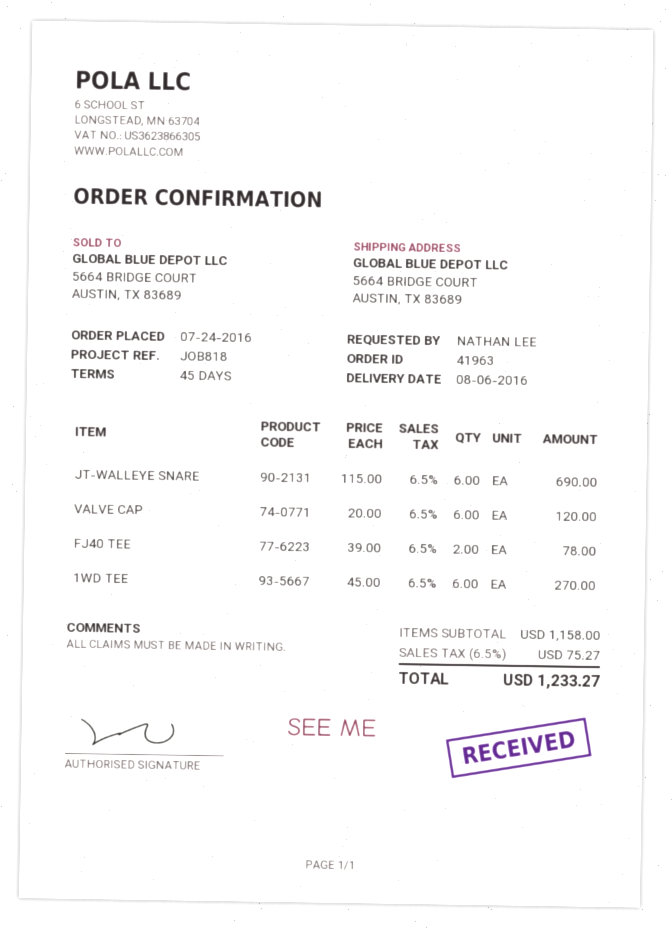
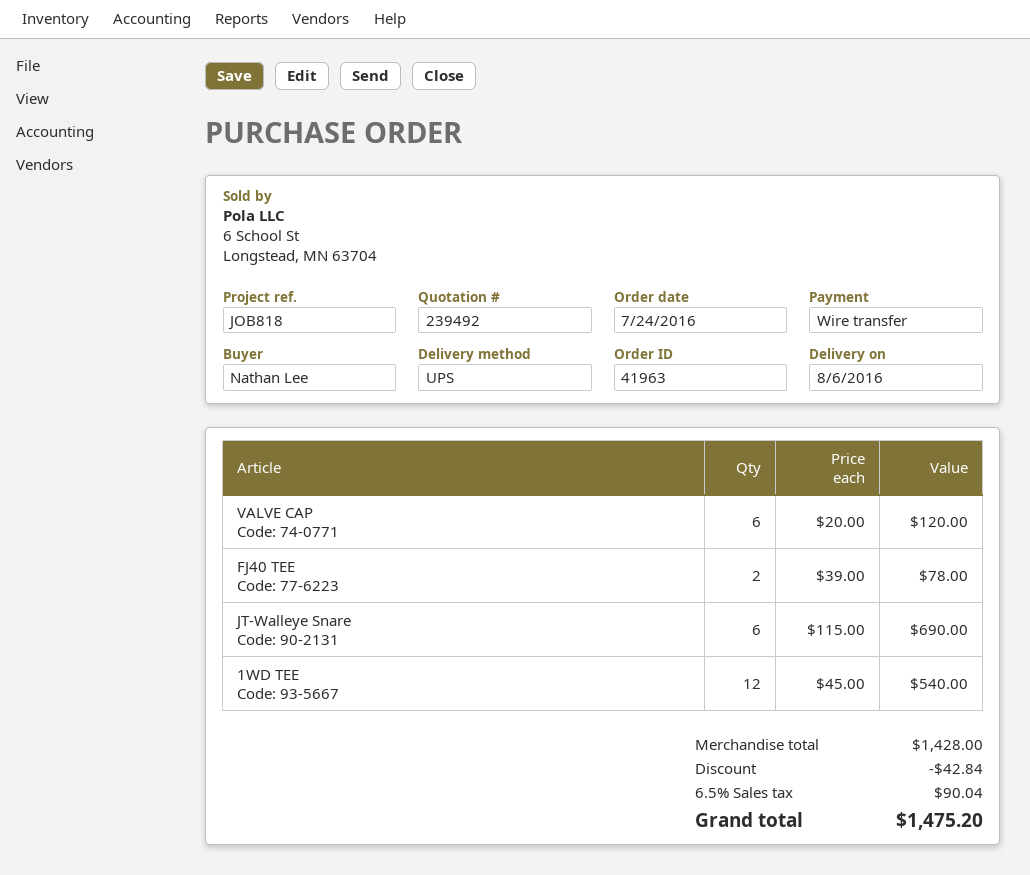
1WD TEE: 6 x 45.00 = 270.00 -> 12 x 45.00 = 540.00
subtotal: 1158.00 -> 1428.00
discount: none -> 42.84
tax: 6.5% = 75.27 -> 6.5% = 90.04
total: 1233.27 -> 1475.20

